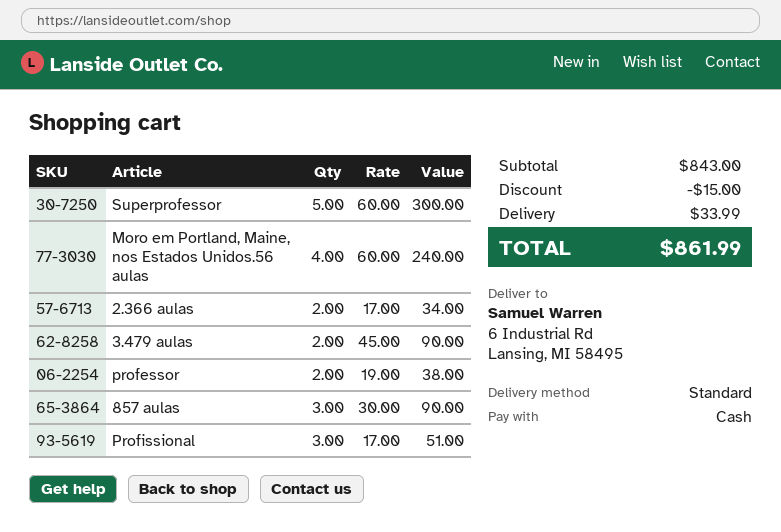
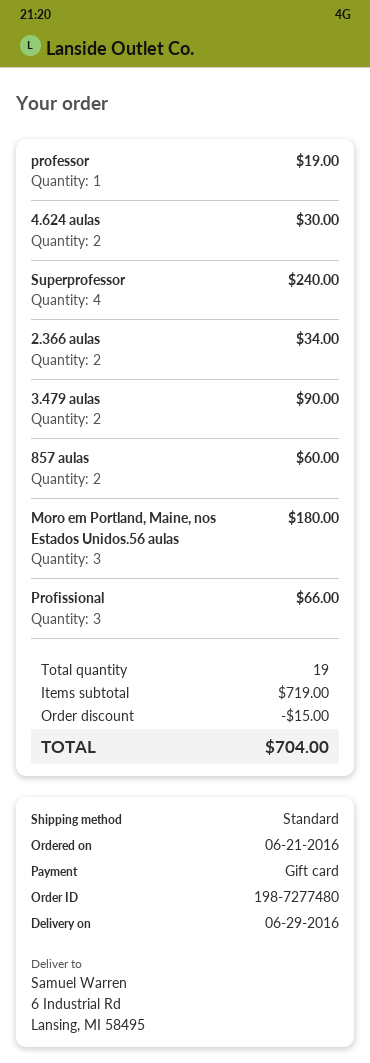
payment method: cash -> gift card
Superprofessor: 5 for 300.00 -> 4 for 240.00
Moro em Portland, Maine, nos Estados Unidos.56 aulas: 4 for 240.00 -> 3 for 180.00
professor: 2 for 38.00 -> 1 for 19.00
857 aulas: 3 for 90.00 -> 2 for 60.00
Profissional: 3 for 51.00 -> 3 for 66.00
4.624 aulas: none -> 2 for 30.00
subtotal: 843.00 -> 719.00
shipping: 33.99 -> none
total: 861.99 -> 704.00

